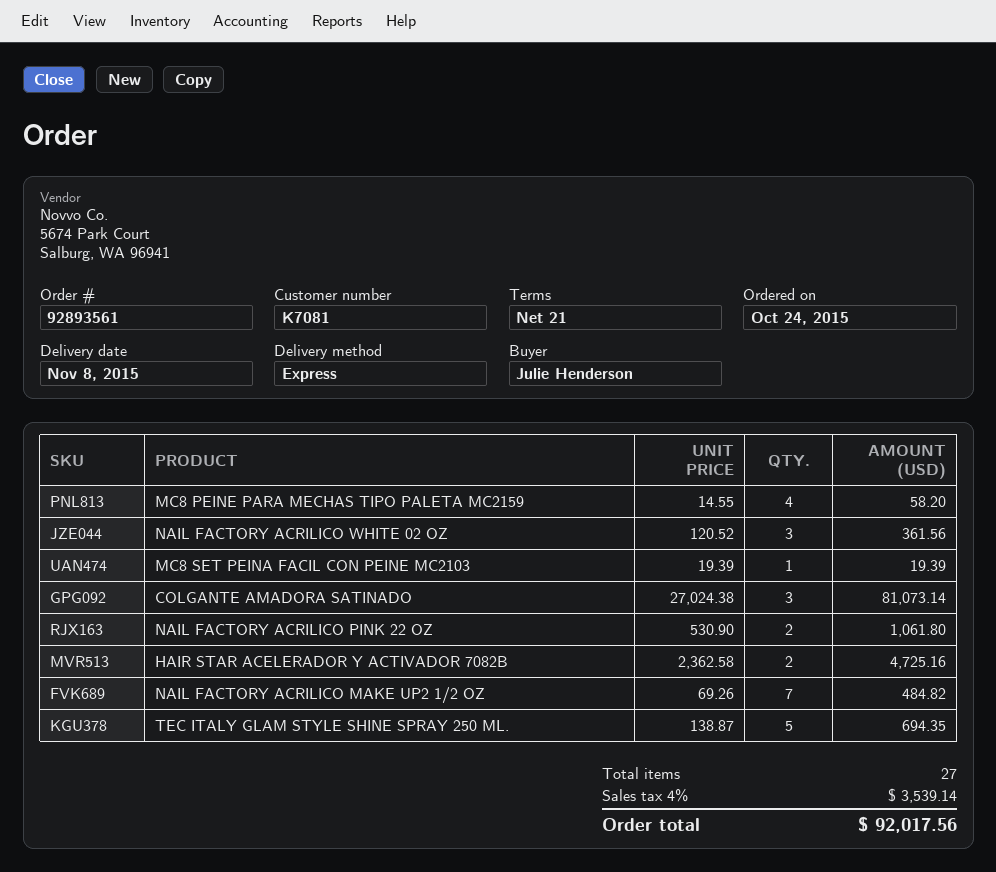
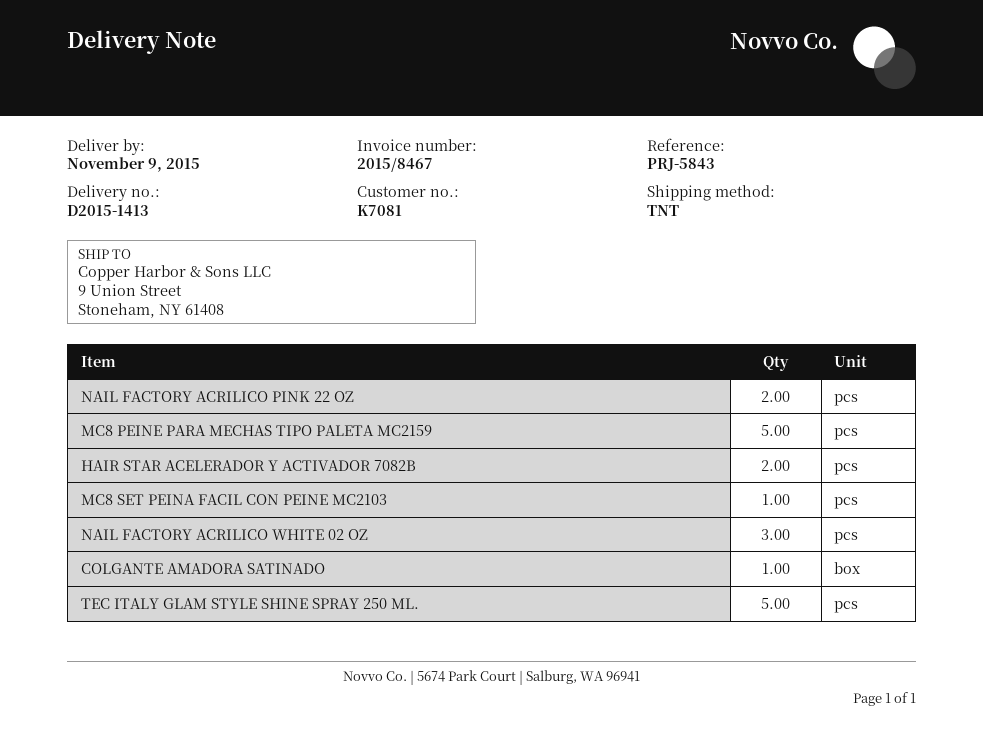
delivery date: 2015-11-08 -> 2015-11-09
shipping method: express -> TNT
MC8 PEINE PARA MECHAS TIPO PALETA MC2159: 4 -> 5
COLGANTE AMADORA SATINADO: 3 -> 1
NAIL FACTORY ACRILICO MAKE UP2 1/2 OZ: 7 -> none

